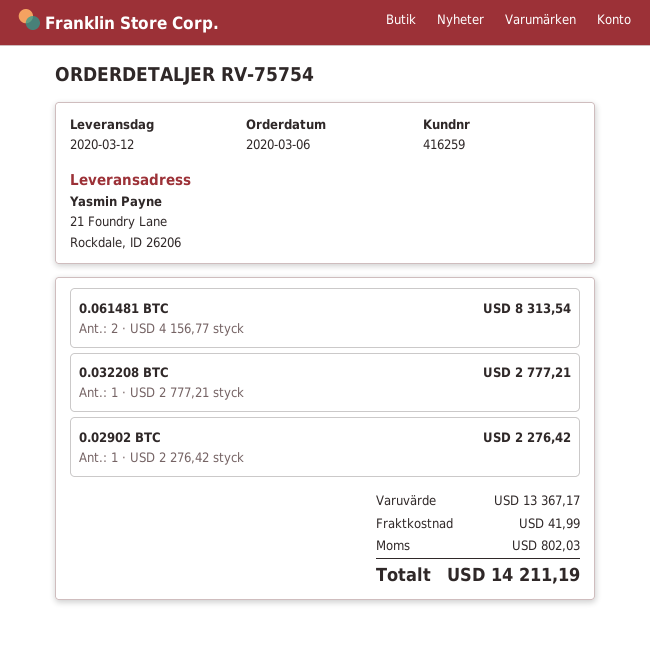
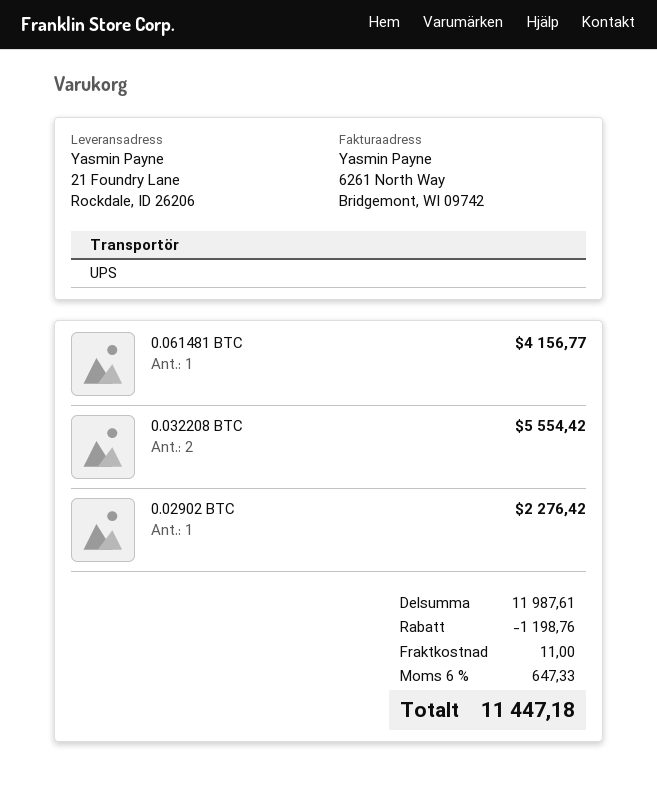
0.061481 BTC: 2 for 8313.54 -> 1 for 4156.77
0.032208 BTC: 1 for 2777.21 -> 2 for 5554.42
subtotal: 13367.17 -> 11987.61
discount: none -> 1198.76
shipping: 41.99 -> 11.00
tax: 802.03 -> 647.33
total: 14211.19 -> 11447.18

